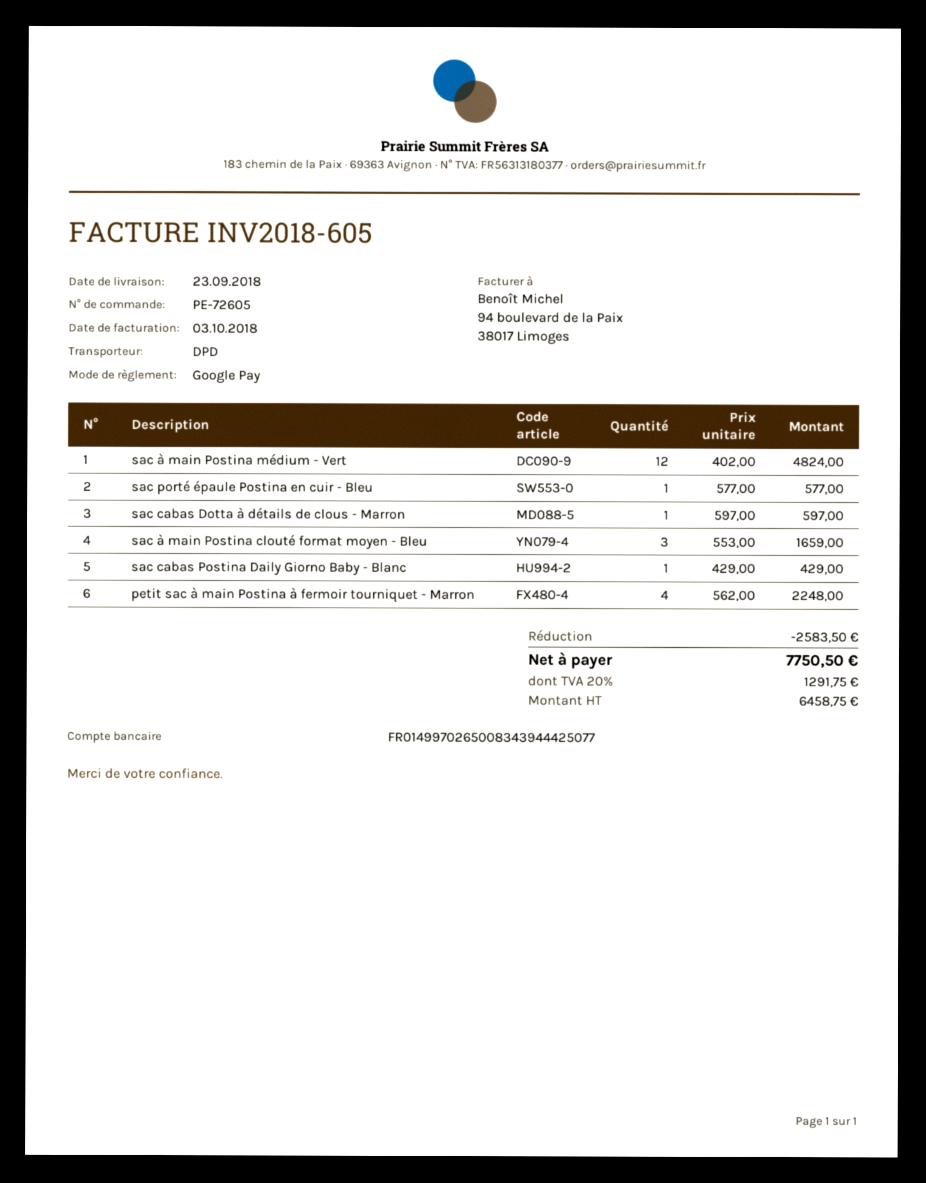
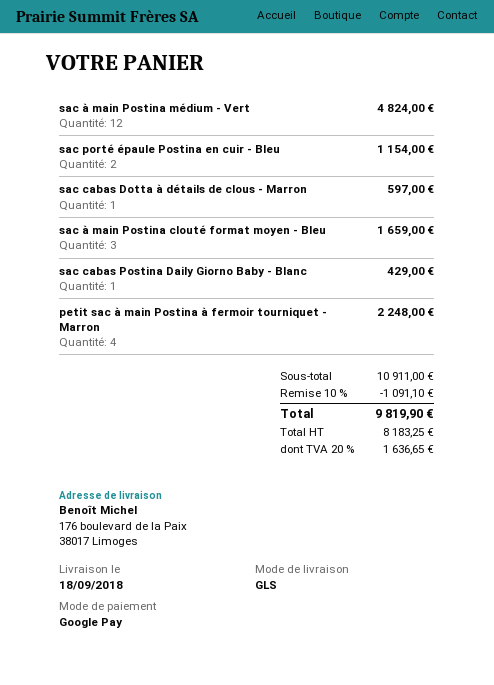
delivery date: 2018-09-23 -> 2018-09-18
shipping method: DPD -> GLS
sac porté épaule Postina en cuir - Bleu: 1 for 577.00 -> 2 for 1154.00
discount: 2583.50 -> 1091.10
net: 6458.75 -> 8183.25
tax: 20% = 1291.75 -> 20% = 1636.65
total: 7750.50 -> 9819.90

